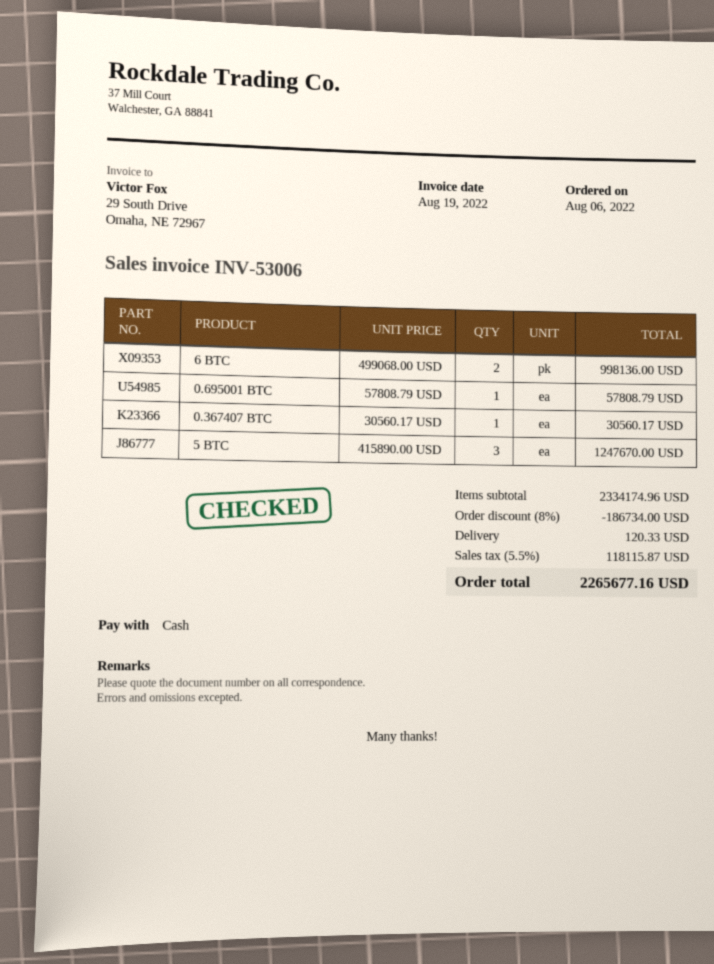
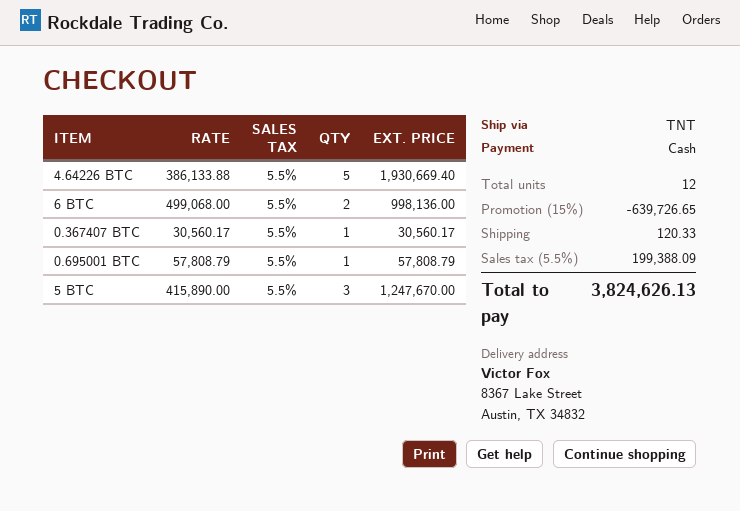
4.64226 BTC: none -> 5 x 386133.88 = 1930669.40
discount: 8% = 186734.00 -> 15% = 639726.65
tax: 5.5% = 118115.87 -> 5.5% = 199388.09
total: 2265677.16 -> 3824626.13

